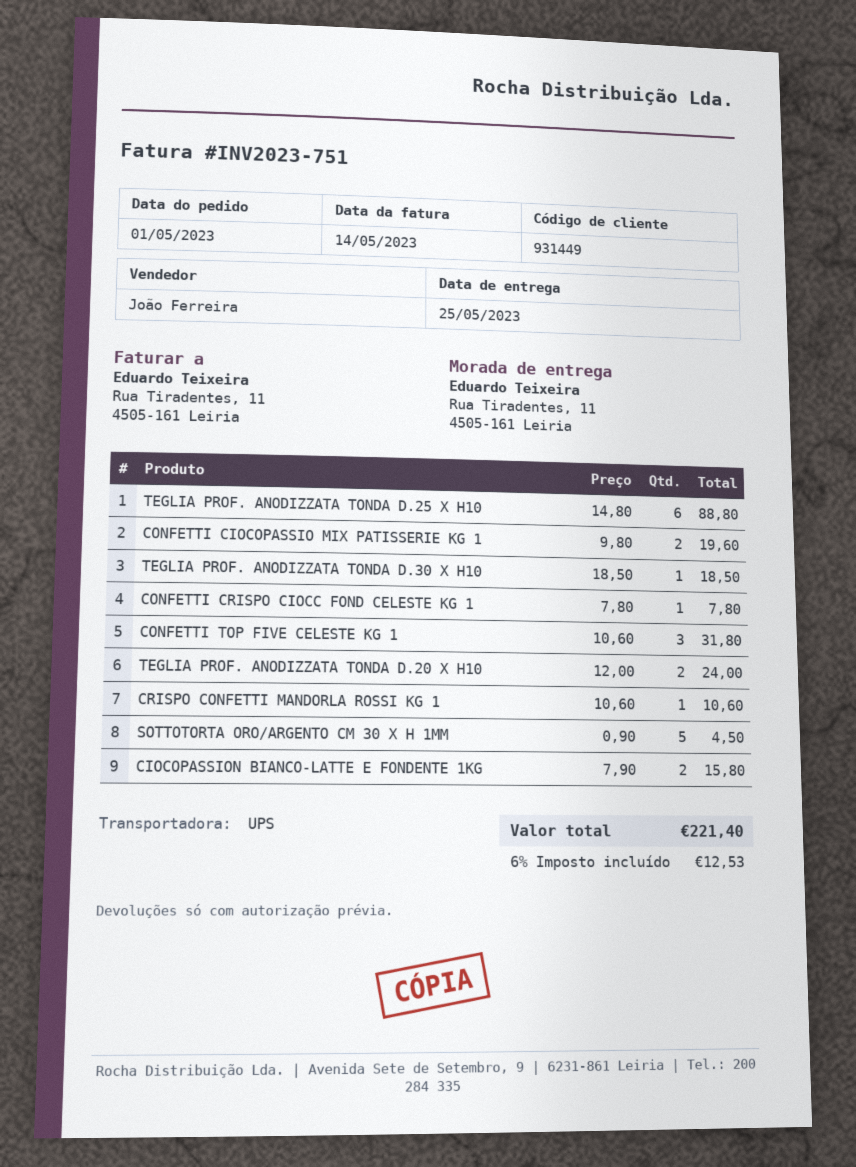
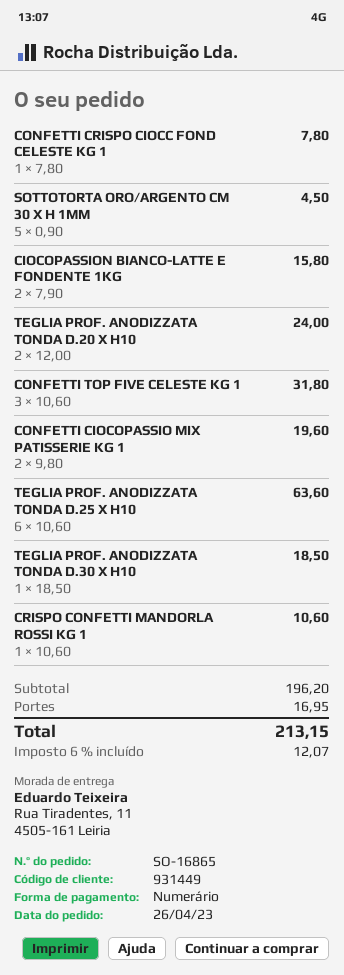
order date: 2023-05-01 -> 2023-04-26
TEGLIA PROF. ANODIZZATA TONDA D.25 X H10: 6 x 14.80 = 88.80 -> 6 x 10.60 = 63.60
shipping: none -> 16.95
tax: 6% = 12.53 -> 6% = 12.07
total: 221.40 -> 213.15

